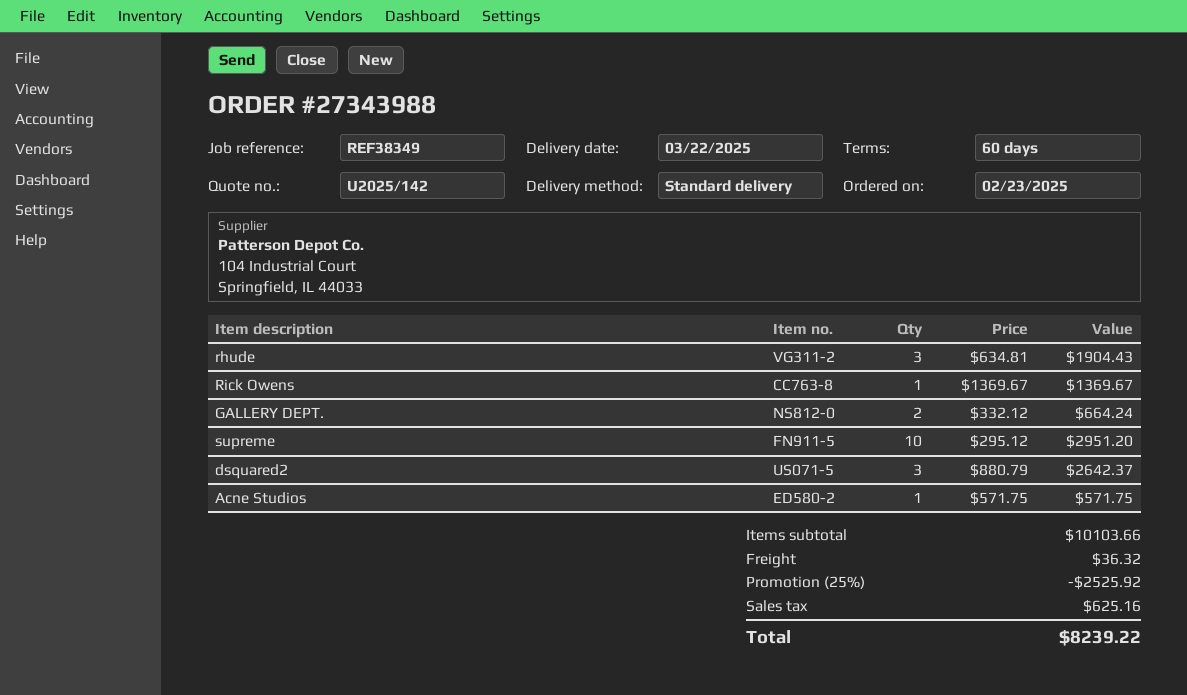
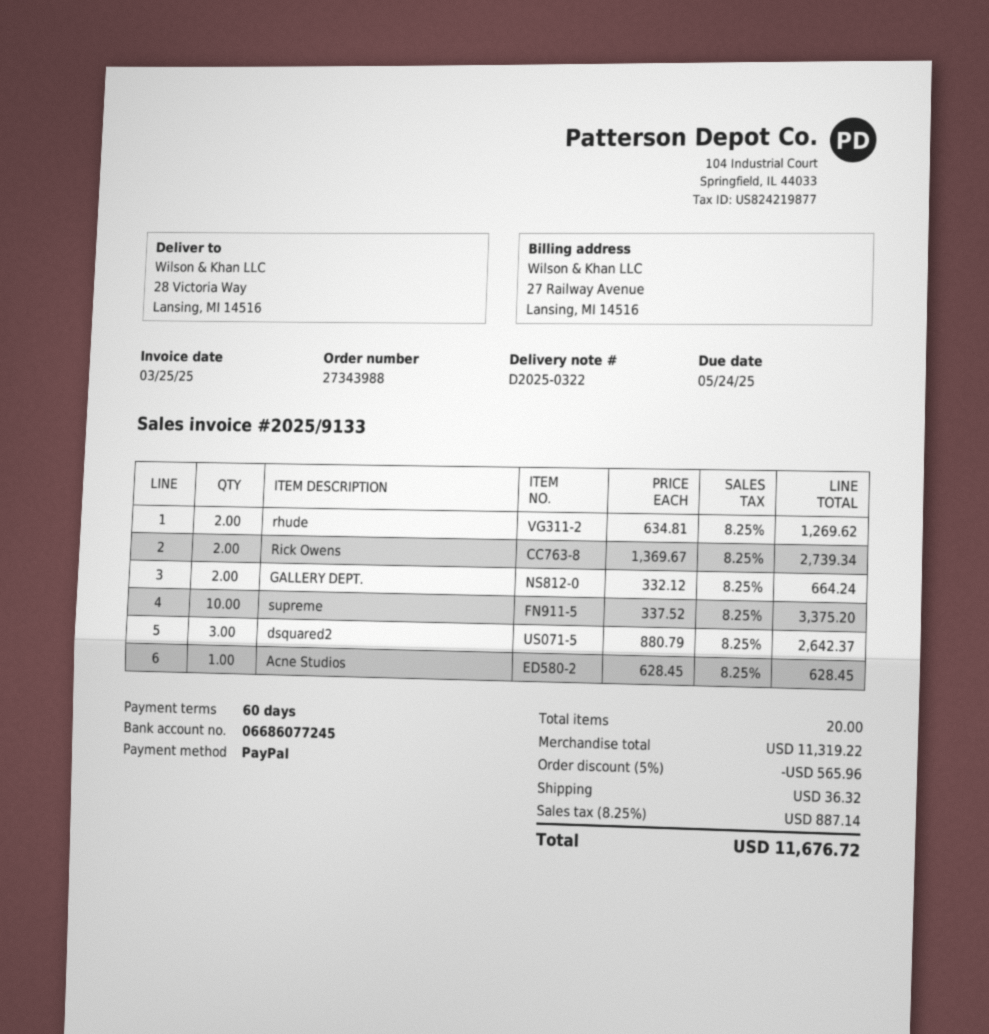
rhude: 3 x 634.81 = 1904.43 -> 2 x 634.81 = 1269.62
Rick Owens: 1 x 1369.67 = 1369.67 -> 2 x 1369.67 = 2739.34
supreme: 10 x 295.12 = 2951.20 -> 10 x 337.52 = 3375.20
Acne Studios: 1 x 571.75 = 571.75 -> 1 x 628.45 = 628.45
subtotal: 10103.66 -> 11319.22
discount: 25% = 2525.92 -> 5% = 565.96
tax: 625.16 -> 887.14
total: 8239.22 -> 11676.72

